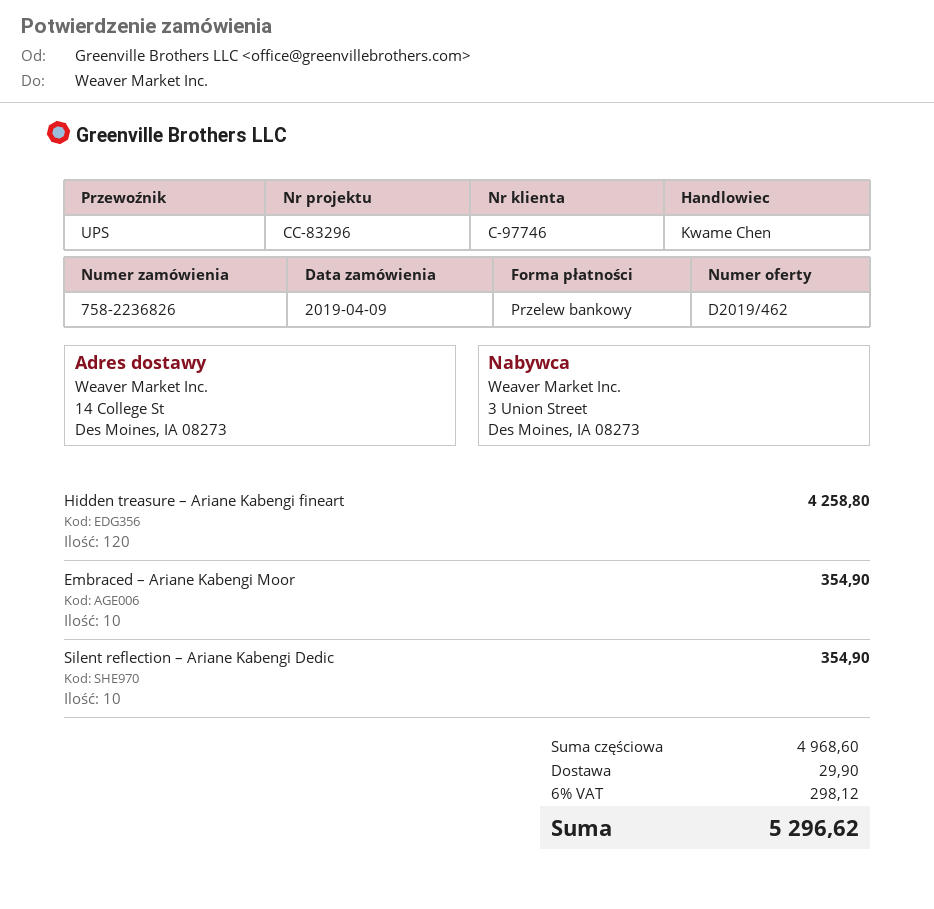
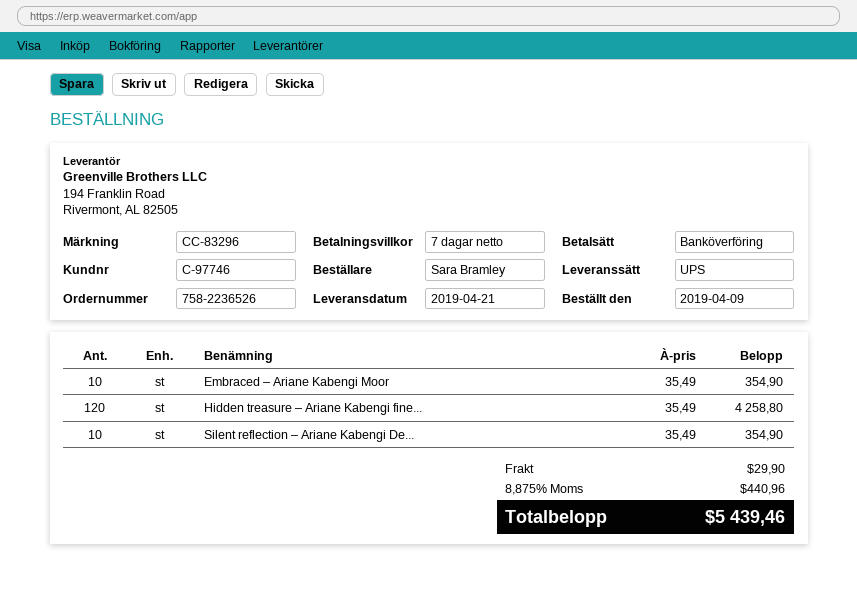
order number: 758-2236826 -> 758-2236526
tax: 6% = 298.12 -> 8.875% = 440.96
total: 5296.62 -> 5439.46

